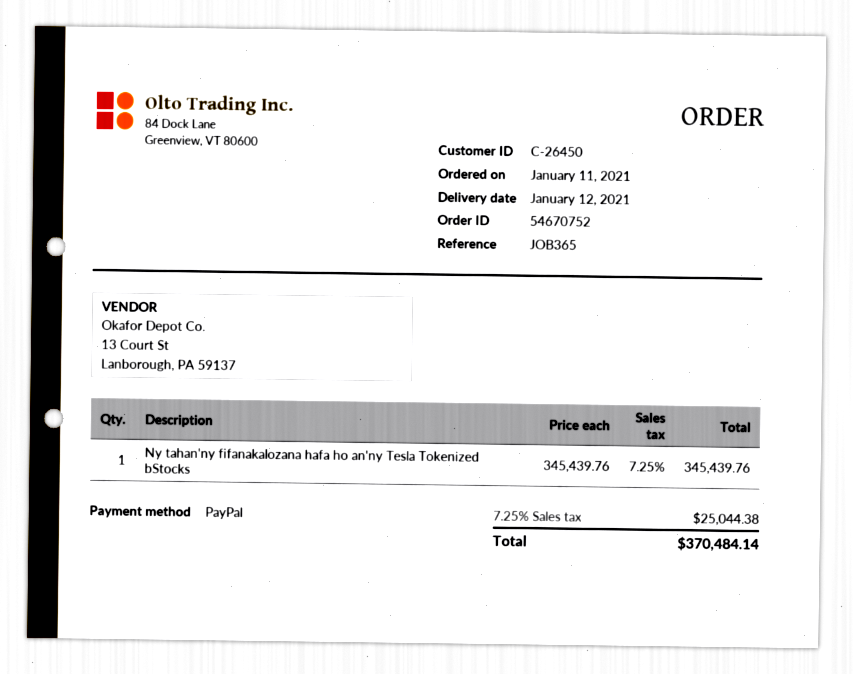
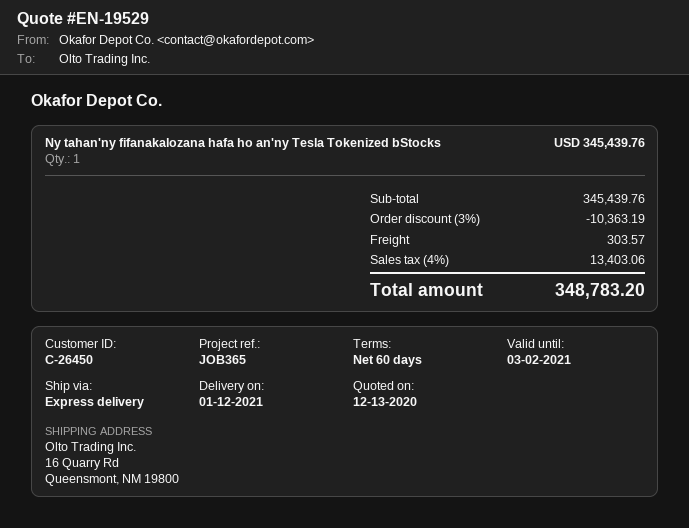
discount: none -> 3% = 10363.19
shipping: none -> 303.57
tax: 7.25% = 25044.38 -> 4% = 13403.06
total: 370484.14 -> 348783.20

